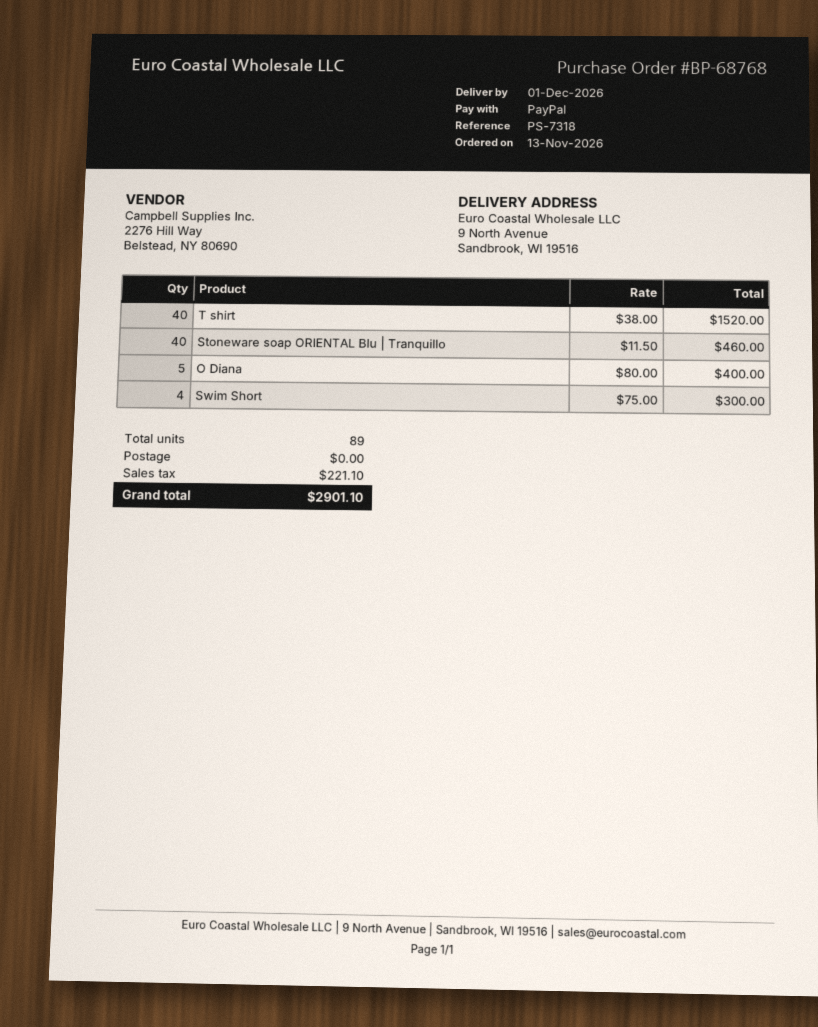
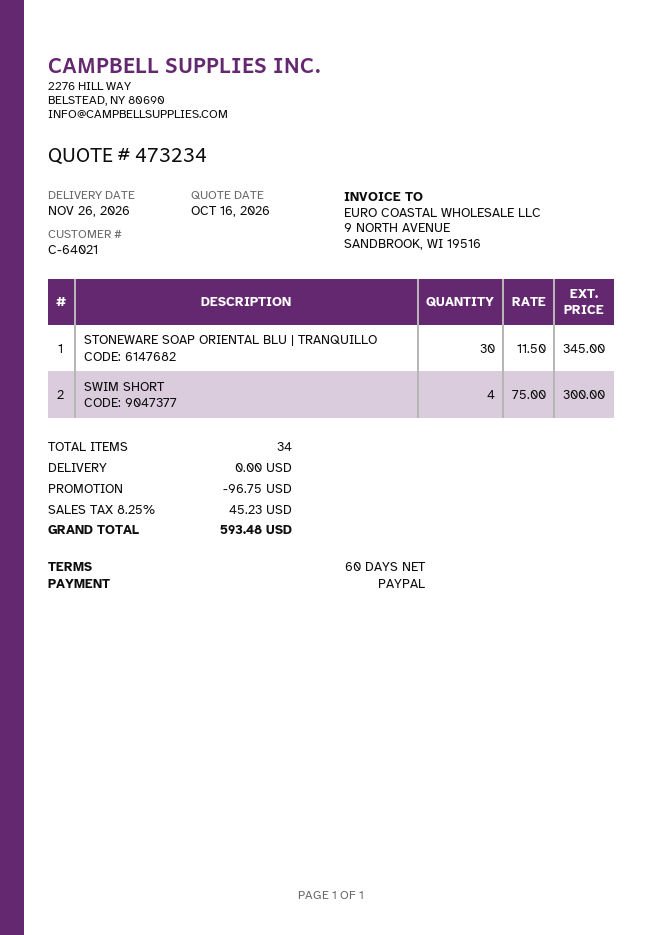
delivery date: 2026-12-01 -> 2026-11-26
T shirt: 40 x 38.00 = 1520.00 -> none
Stoneware soap ORIENTAL Blu | Tranquillo: 40 x 11.50 = 460.00 -> 30 x 11.50 = 345.00
O Diana: 5 x 80.00 = 400.00 -> none
total quantity: 89 -> 34
discount: none -> 96.75
tax: 221.10 -> 45.23
total: 2901.10 -> 593.48

